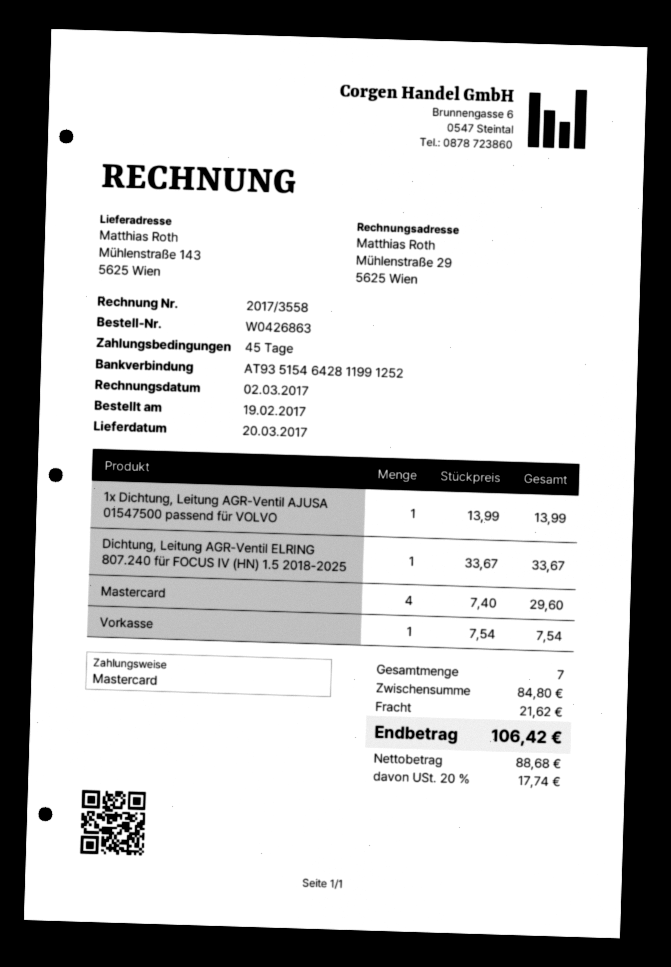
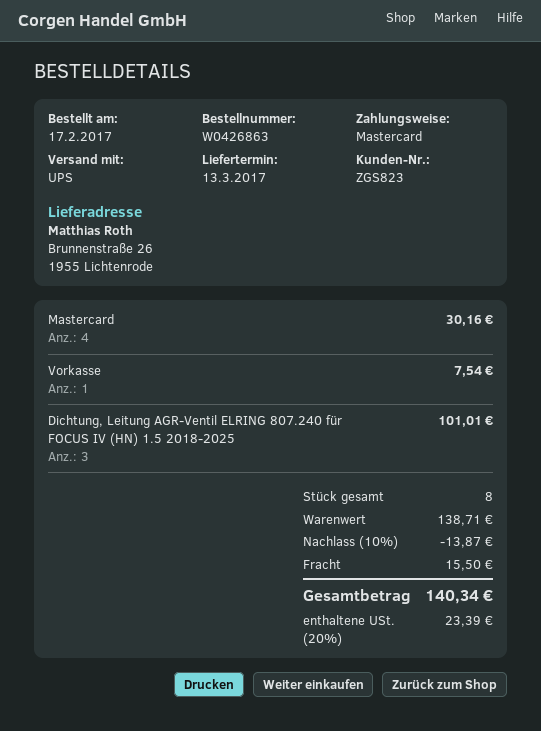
order date: 2017-02-19 -> 2017-02-17
delivery date: 2017-03-20 -> 2017-03-13
ship to: Mühlenstraße 143, 5625 Wien -> Brunnenstraße 26, 1955 Lichtenrode
1x Dichtung, Leitung AGR-Ventil AJUSA 01547500 passend für VOLVO: 1 for 13.99 -> none
Dichtung, Leitung AGR-Ventil ELRING 807.240 für FOCUS IV (HN) 1.5 2018-2025: 1 for 33.67 -> 3 for 101.01
Mastercard: 4 for 29.60 -> 4 for 30.16
total quantity: 7 -> 8
subtotal: 84.80 -> 138.71
discount: none -> 10% = 13.87
shipping: 21.62 -> 15.50
tax: 20% = 17.74 -> 20% = 23.39
total: 106.42 -> 140.34

